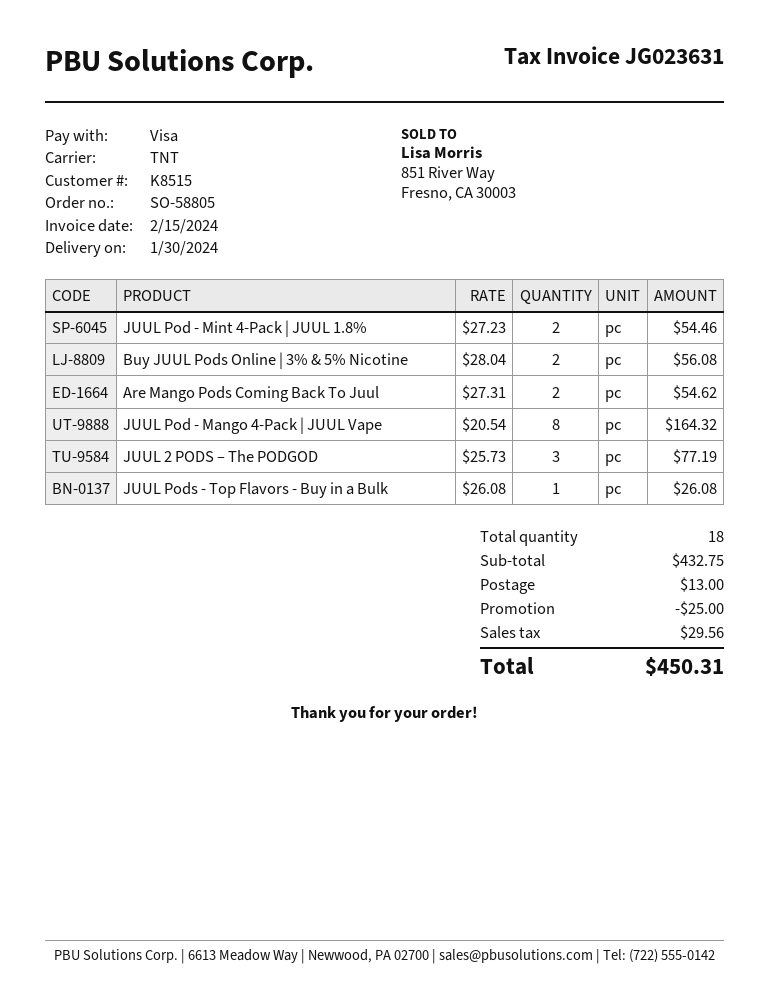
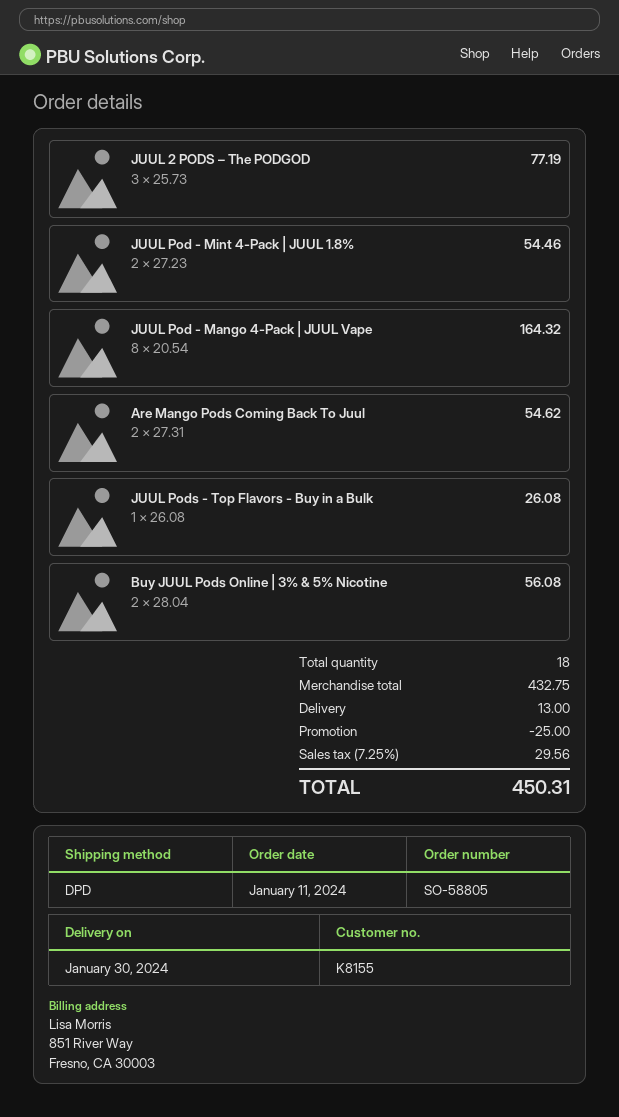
customer number: K8515 -> K8155
shipping method: TNT -> DPD

